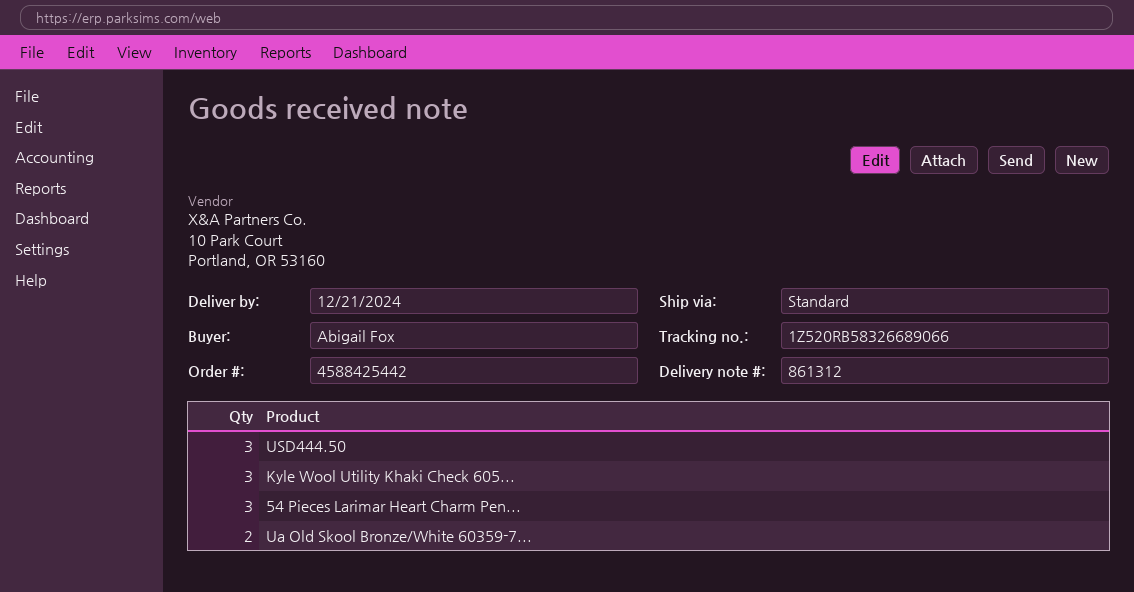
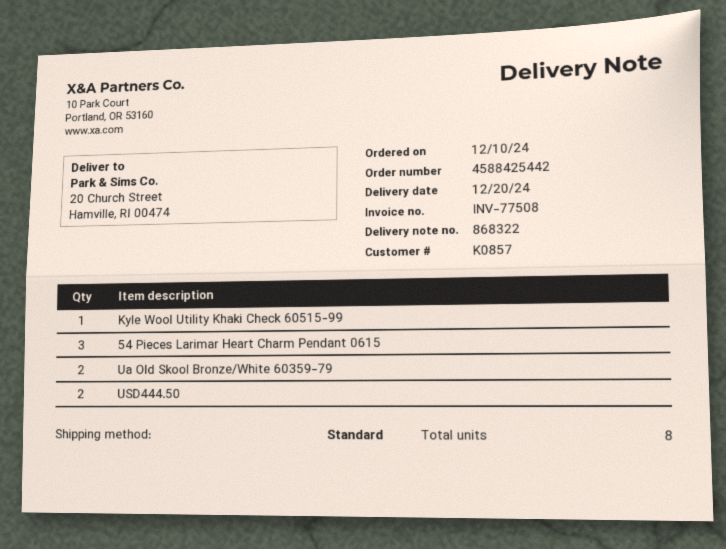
delivery note number: 861312 -> 868322
delivery date: 2024-12-21 -> 2024-12-20
USD444.50: 3 -> 2
Kyle Wool Utility Khaki Check 605...: 3 -> 1

